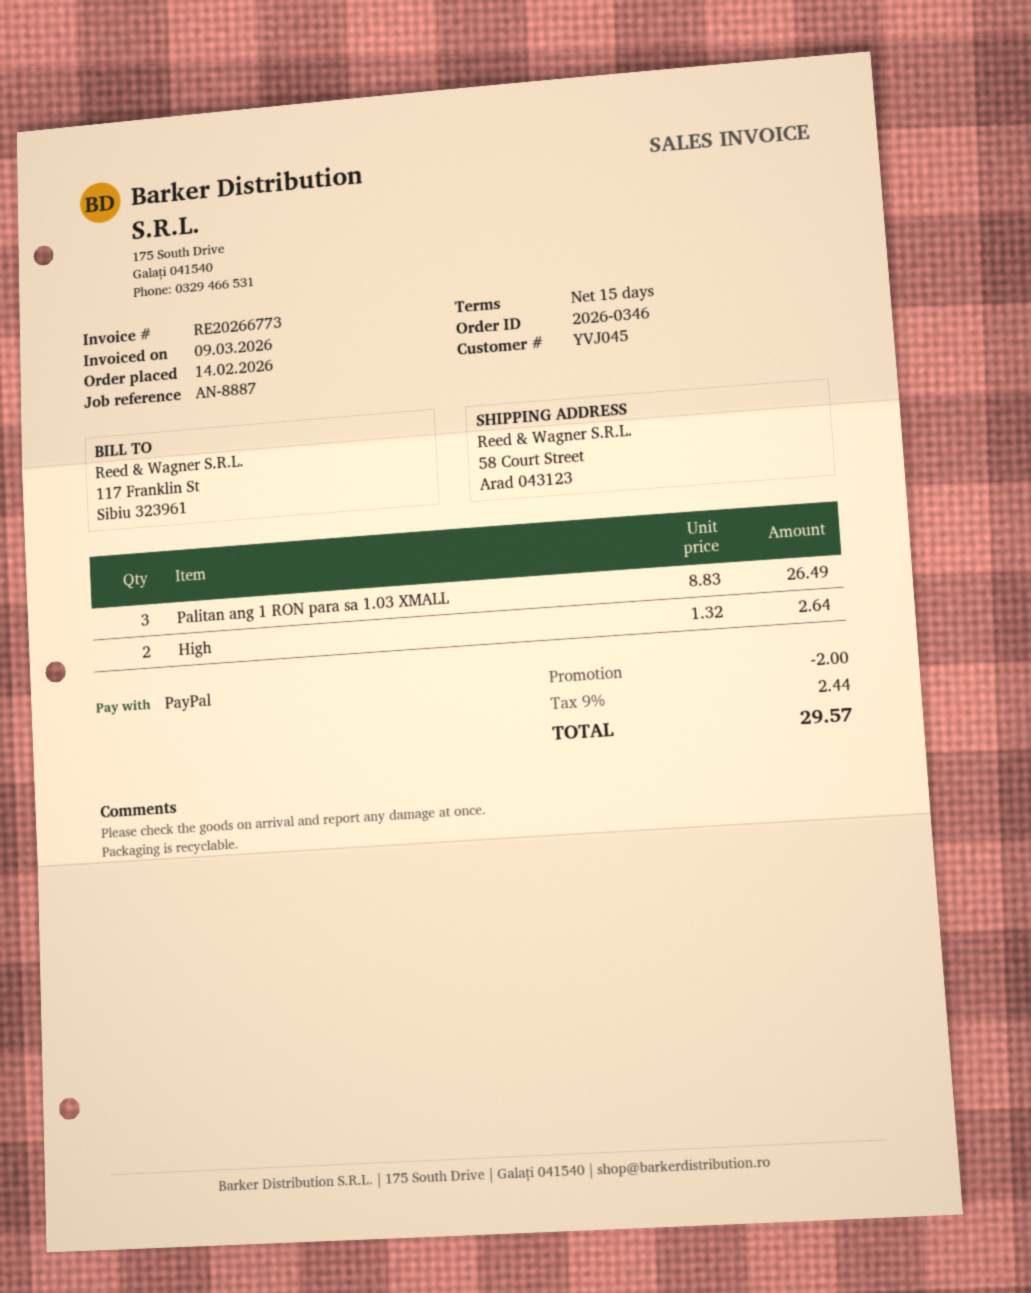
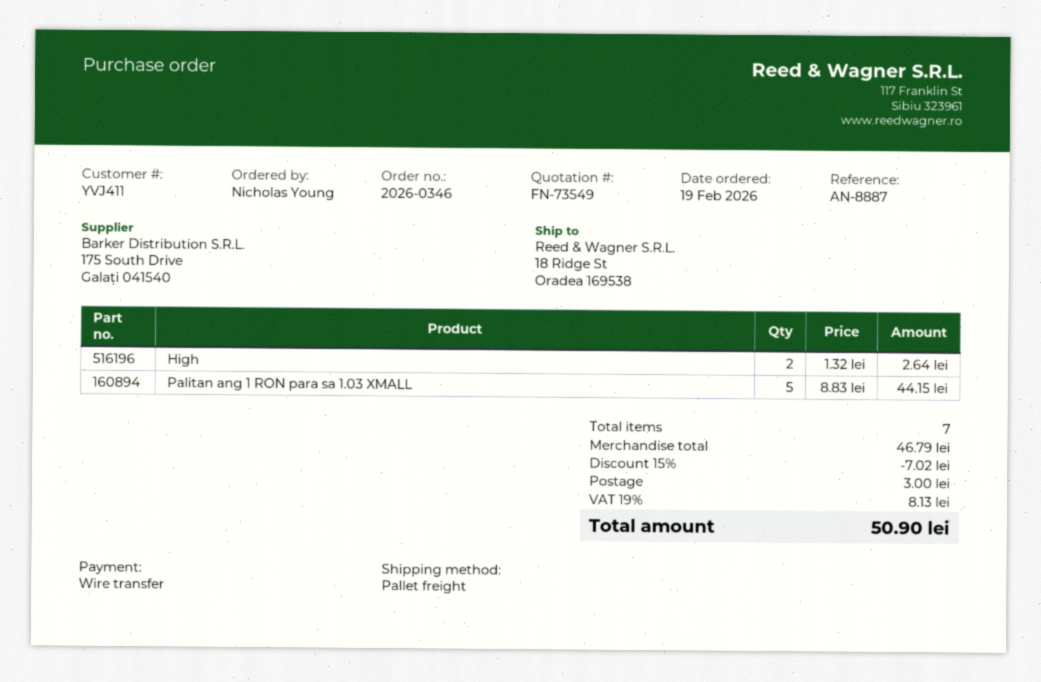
order date: 2026-02-14 -> 2026-02-19
customer number: YVJ045 -> YVJ411
payment method: PayPal -> bank transfer
ship to: 58 Court Street, Arad 043123 -> 18 Ridge St, Oradea 169538
Palitan ang 1 RON para sa 1.03 XMALL: 3 x 8.83 = 26.49 -> 5 x 8.83 = 44.15
discount: 2.00 -> 7.02
shipping: none -> 3.00
tax: 9% = 2.44 -> 19% = 8.13
total: 29.57 -> 50.90

